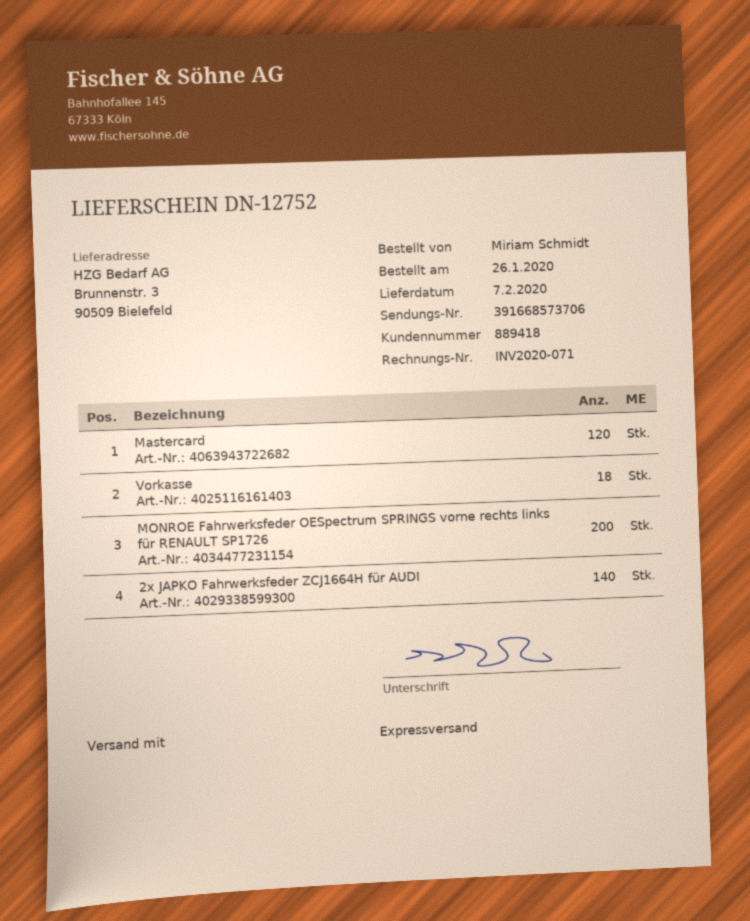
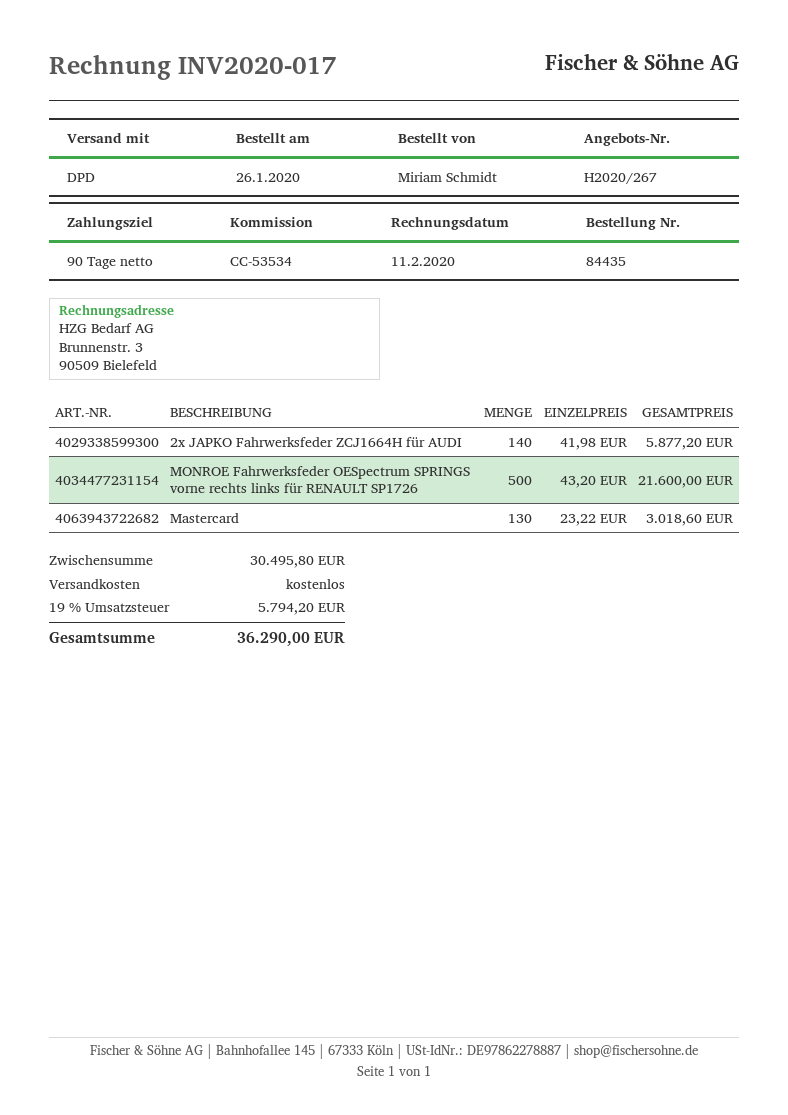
invoice number: INV2020-071 -> INV2020-017
shipping method: express -> DPD
Mastercard: 120 -> 130
Vorkasse: 18 -> none
MONROE Fahrwerksfeder OESpectrum SPRINGS vorne rechts links für RENAULT SP1726: 200 -> 500

